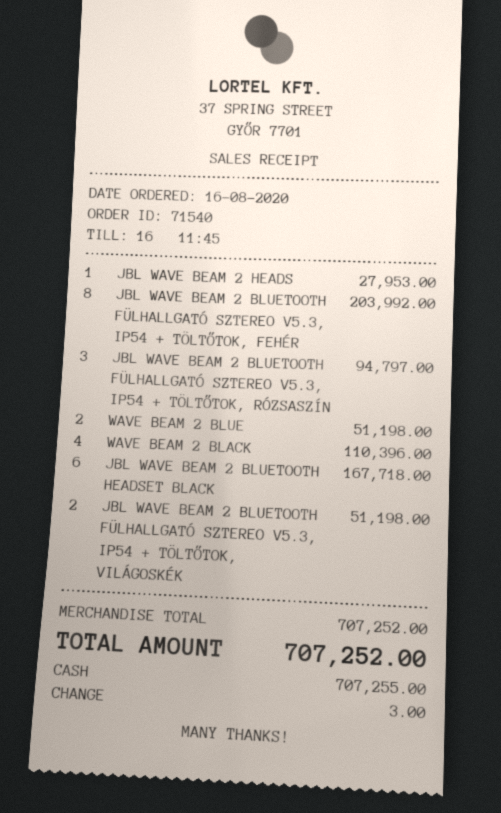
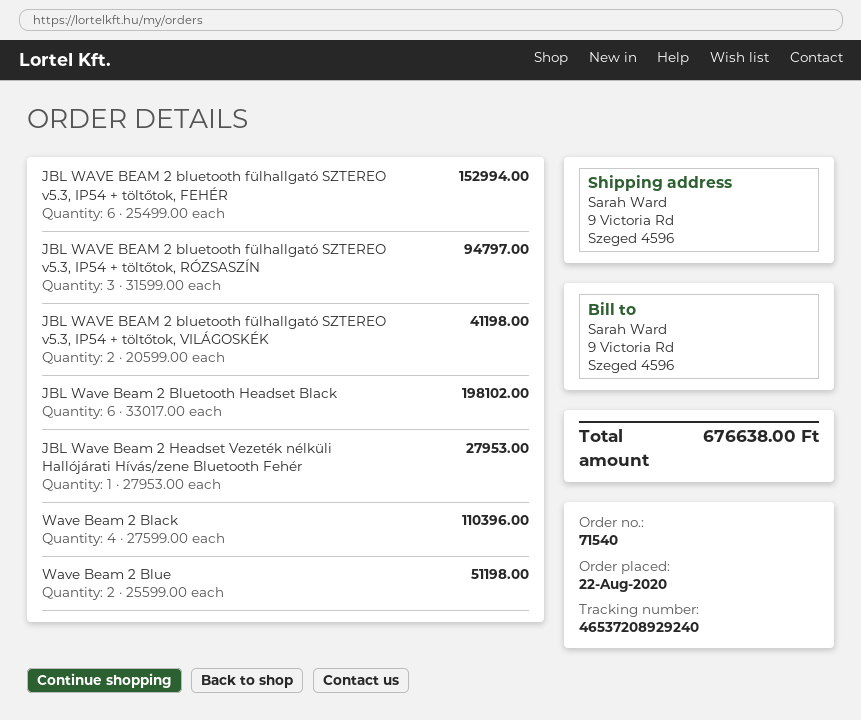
order date: 2020-08-16 -> 2020-08-22
JBL WAVE BEAM 2 BLUETOOTH FÜLHALLGATÓ SZTEREO V5.3, IP54 + TÖLTŐTOK, FEHÉR: 8 for 203992.00 -> 6 for 152994.00
JBL WAVE BEAM 2 BLUETOOTH HEADSET BLACK: 6 for 167718.00 -> 6 for 198102.00
JBL WAVE BEAM 2 BLUETOOTH FÜLHALLGATÓ SZTEREO V5.3, IP54 + TÖLTŐTOK, VILÁGOSKÉK: 2 for 51198.00 -> 2 for 41198.00
total: 707252.00 -> 676638.00

